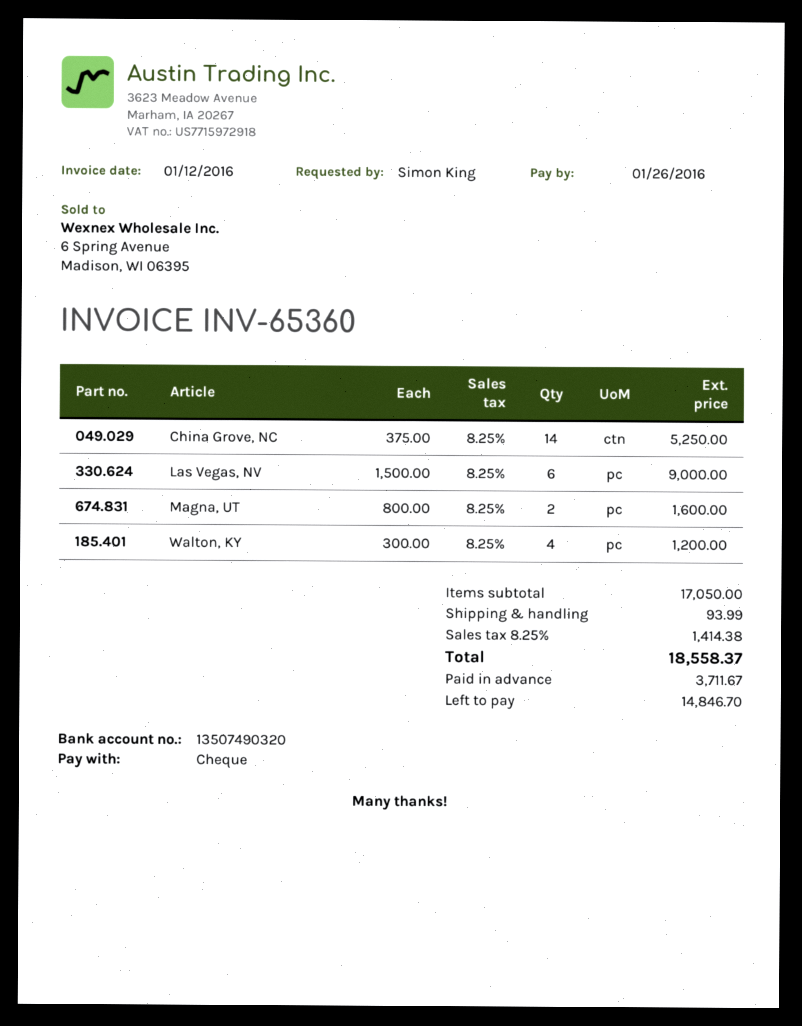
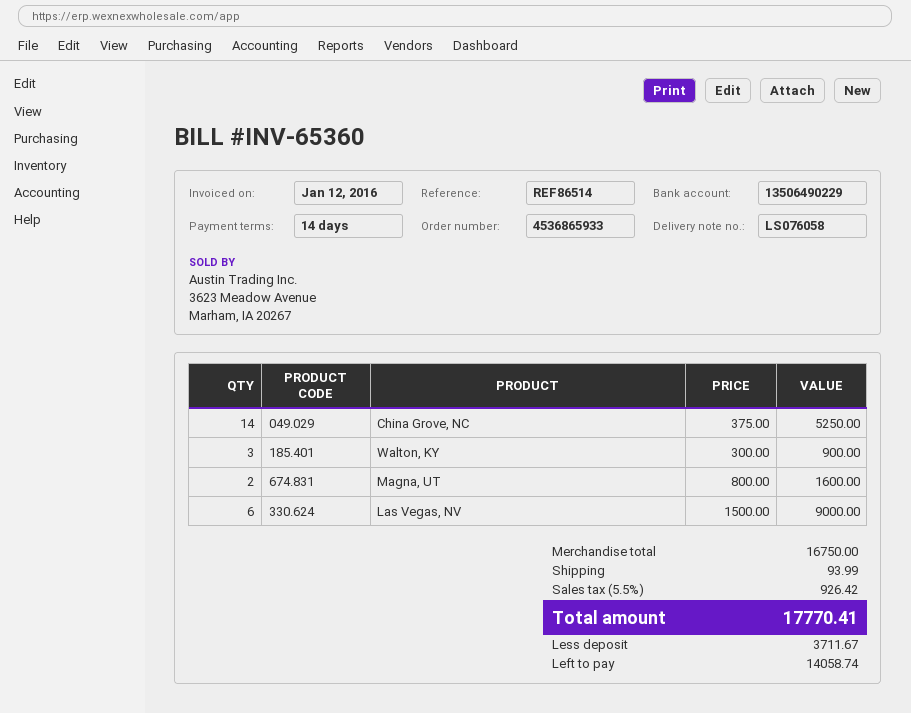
bank account: 13507490320 -> 13506490229
Walton, KY: 4 x 300.00 = 1200.00 -> 3 x 300.00 = 900.00
subtotal: 17050.00 -> 16750.00
tax: 8.25% = 1414.38 -> 5.5% = 926.42
total: 18558.37 -> 17770.41
balance: 14846.70 -> 14058.74

